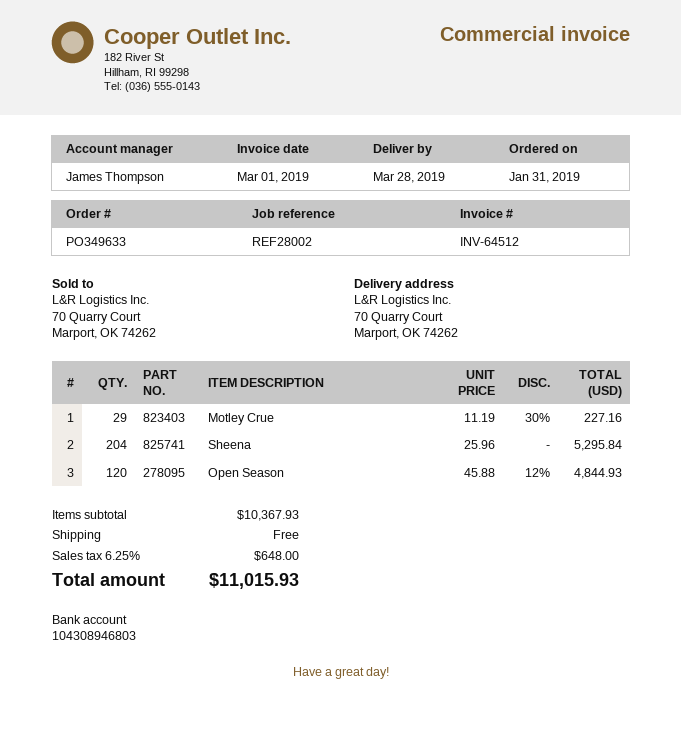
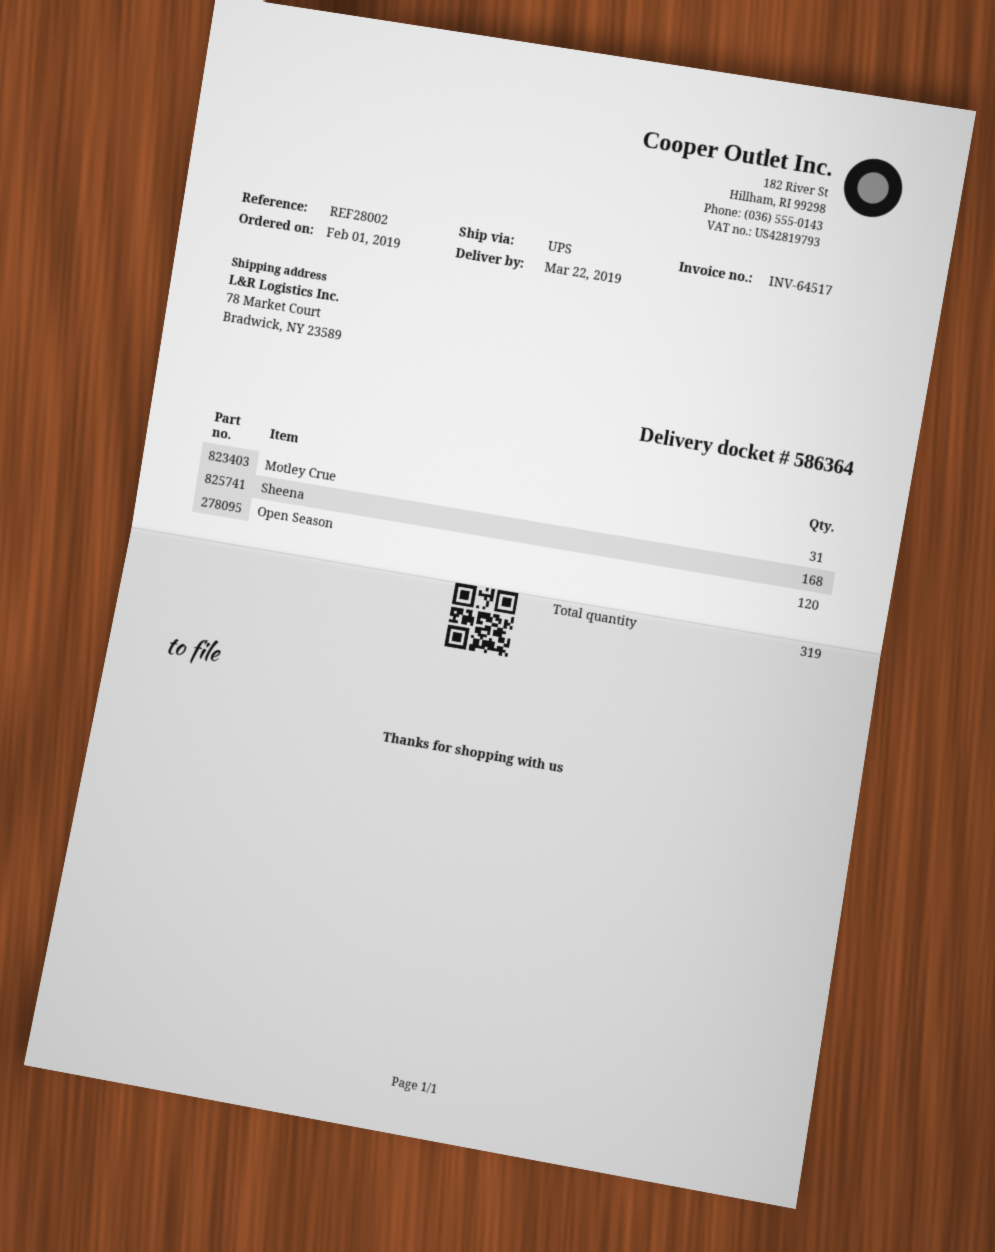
order date: 2019-01-31 -> 2019-02-01
delivery date: 2019-03-28 -> 2019-03-22
invoice number: INV-64512 -> INV-64517
ship to: 70 Quarry Court, Marport, OK 74262 -> 78 Market Court, Bradwick, NY 23589
Motley Crue: 29 -> 31
Sheena: 204 -> 168

